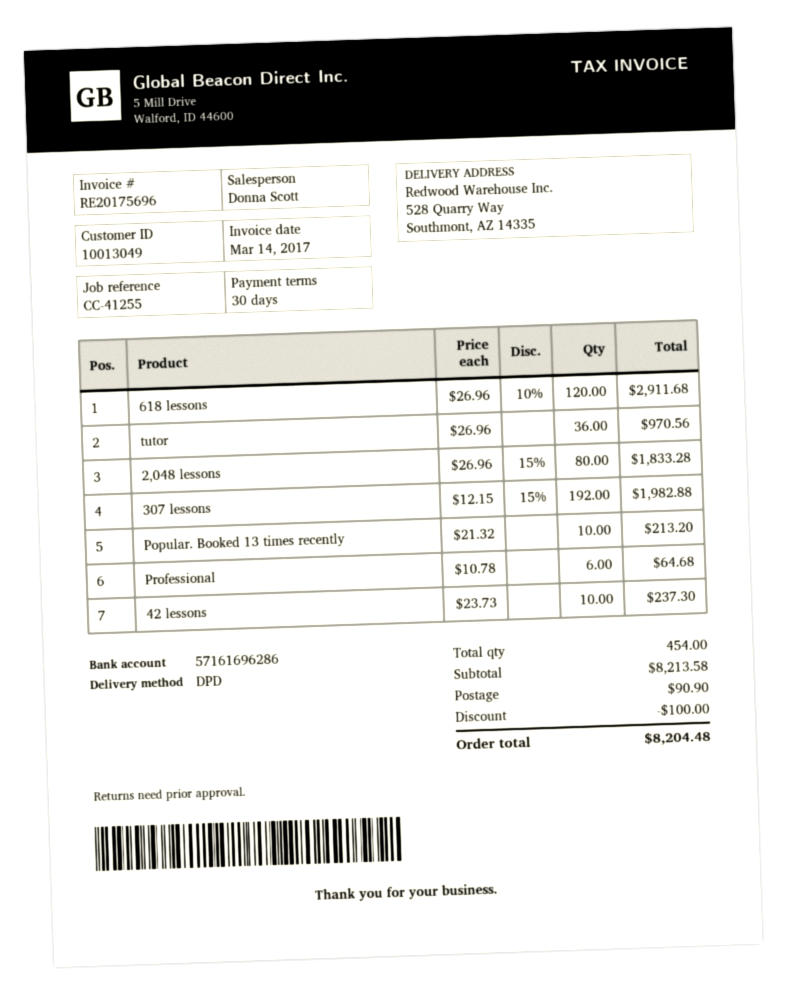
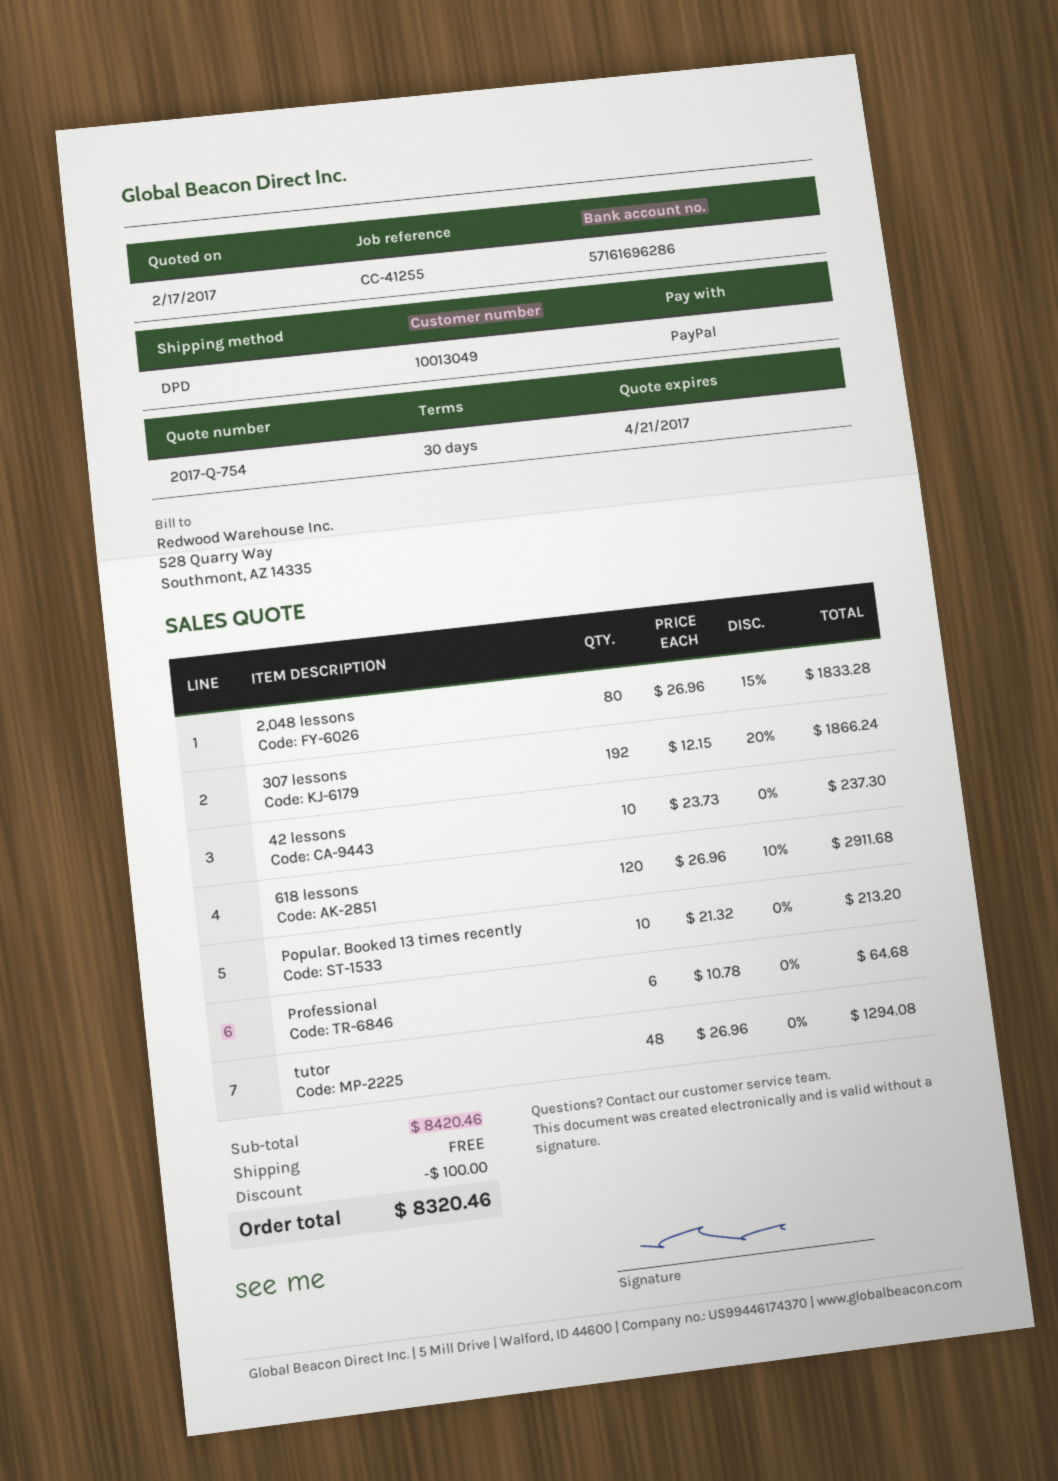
tutor: 36 x 26.96 = 970.56 -> 48 x 26.96 = 1294.08
307 lessons: 192 x 12.15 - 15% = 1982.88 -> 192 x 12.15 - 20% = 1866.24
subtotal: 8213.58 -> 8420.46
shipping: 90.90 -> 0.00
total: 8204.48 -> 8320.46

